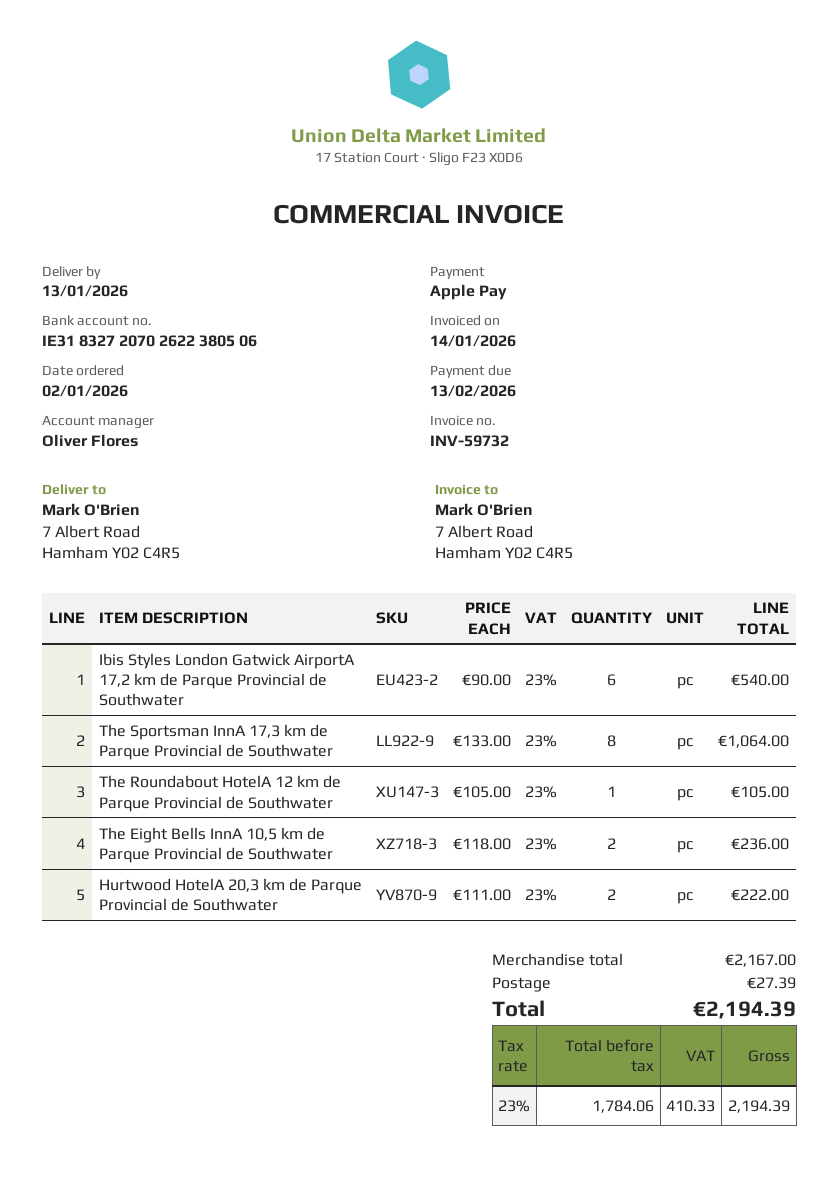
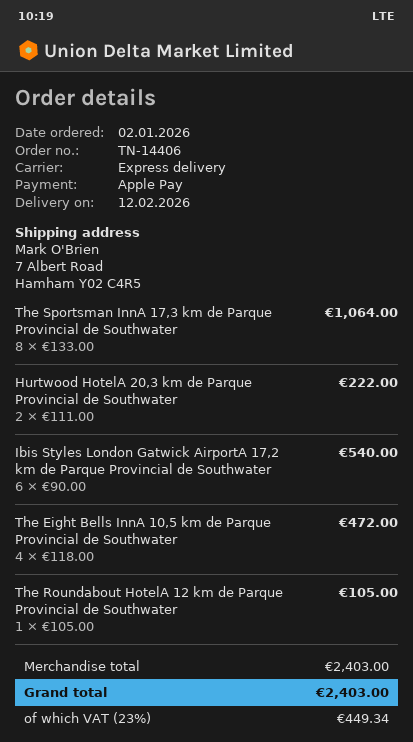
delivery date: 2026-01-13 -> 2026-02-12
The Eight Bells InnA 10,5 km de Parque Provincial de Southwater: 2 x 118.00 = 236.00 -> 4 x 118.00 = 472.00
subtotal: 2167.00 -> 2403.00
shipping: 27.39 -> none
tax: 23% = 410.33 -> 23% = 449.34
total: 2194.39 -> 2403.00

